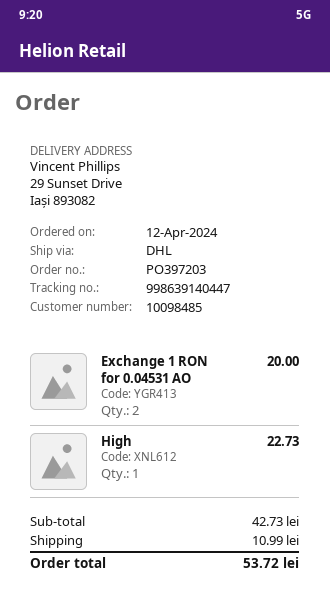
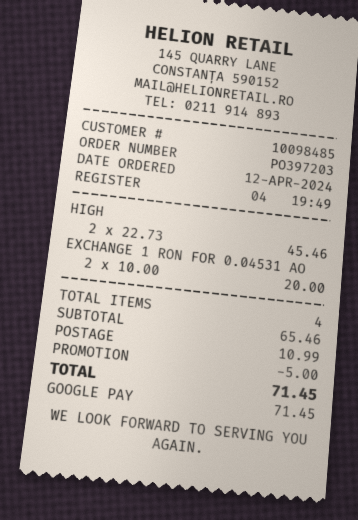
High: 1 for 22.73 -> 2 for 45.46
subtotal: 42.73 -> 65.46
discount: none -> 5.00
total: 53.72 -> 71.45

